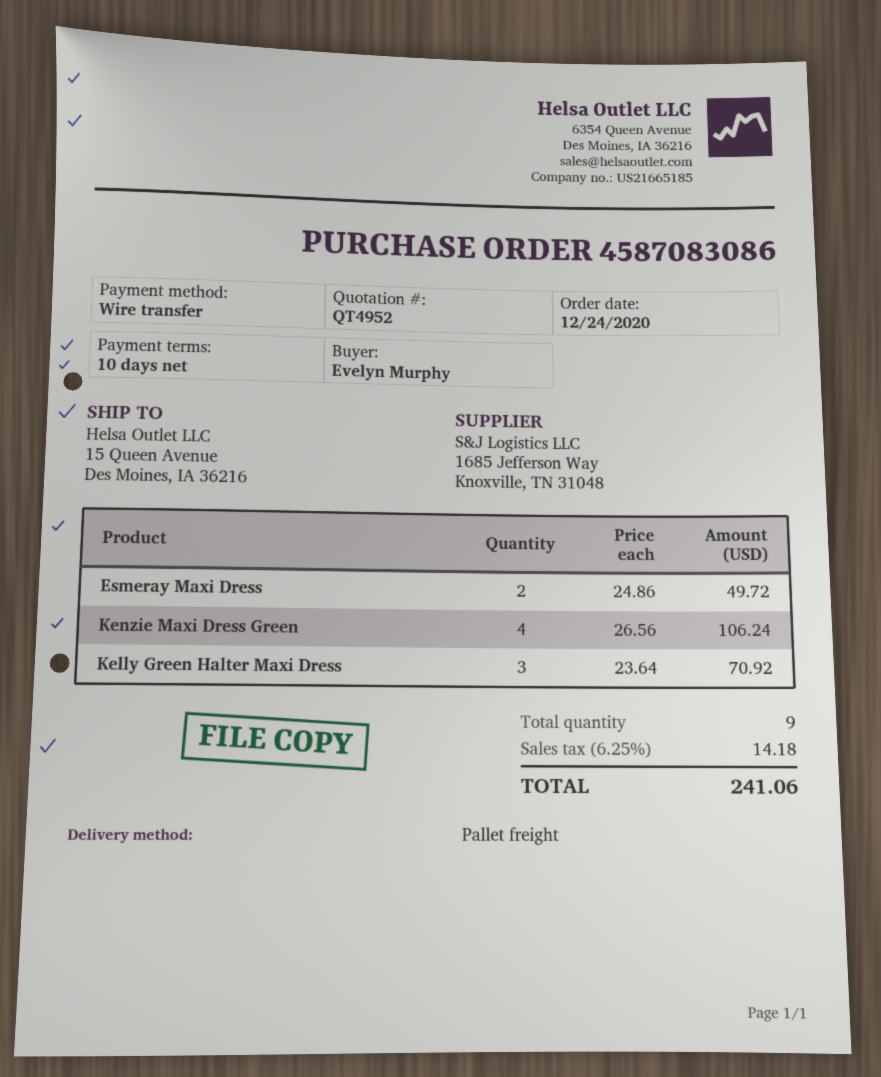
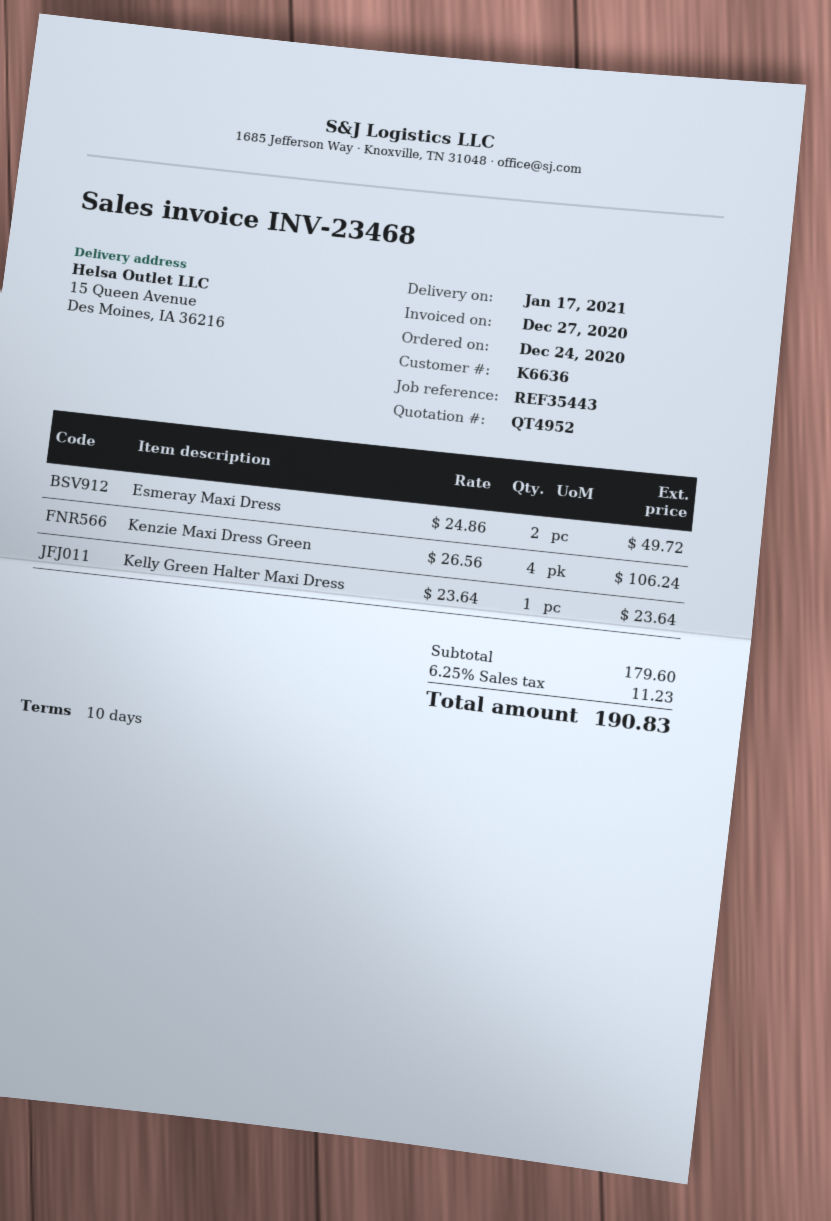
Kelly Green Halter Maxi Dress: 3 x 23.64 = 70.92 -> 1 x 23.64 = 23.64
tax: 6.25% = 14.18 -> 6.25% = 11.23
total: 241.06 -> 190.83

